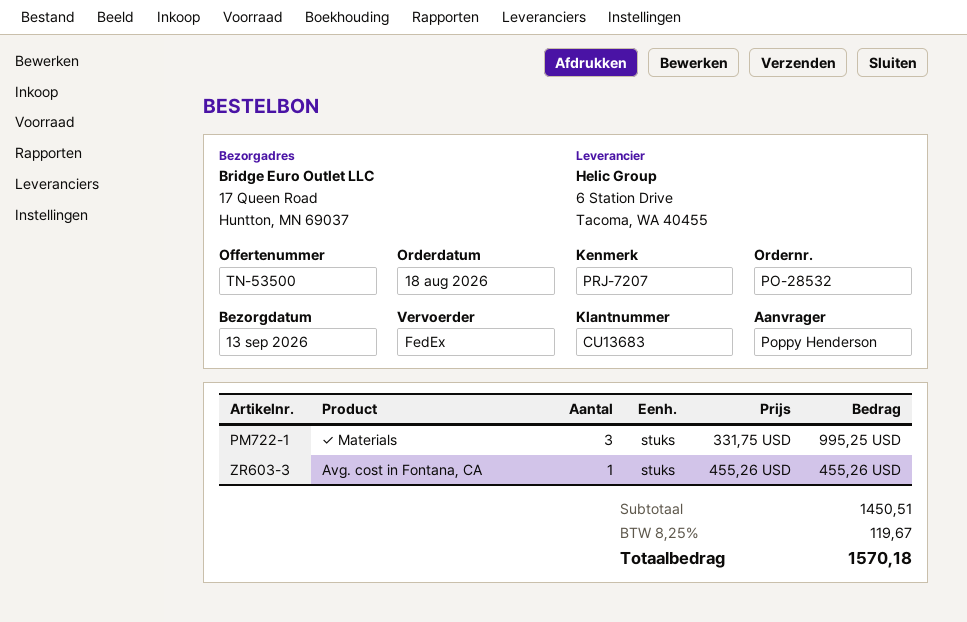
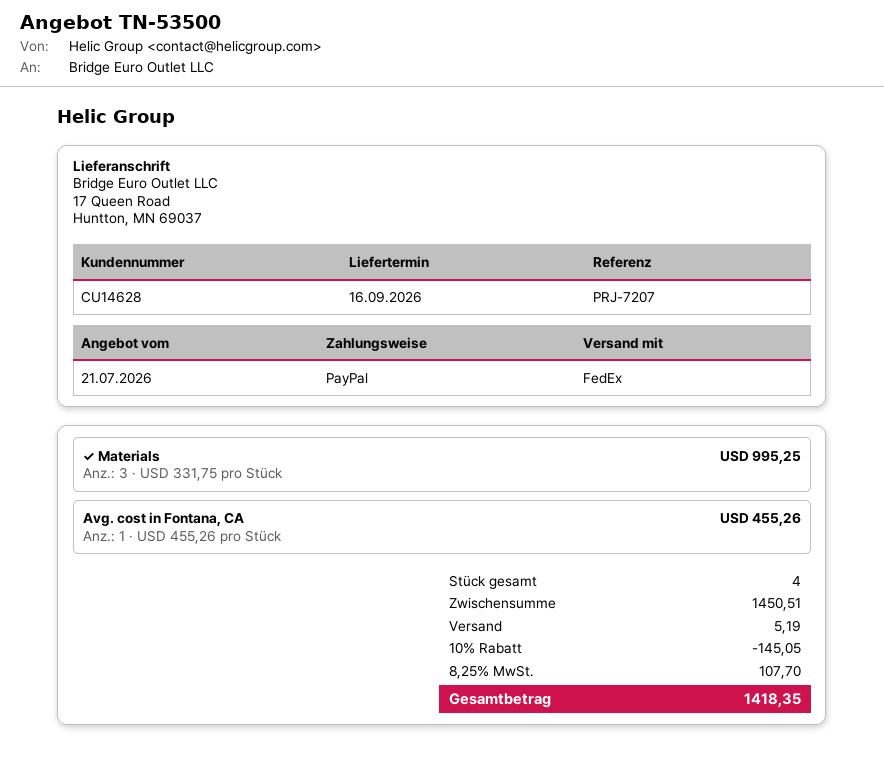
delivery date: 2026-09-13 -> 2026-09-16
customer number: CU13683 -> CU14628
discount: none -> 10% = 145.05
shipping: none -> 5.19
tax: 8.25% = 119.67 -> 8.25% = 107.70
total: 1570.18 -> 1418.35

